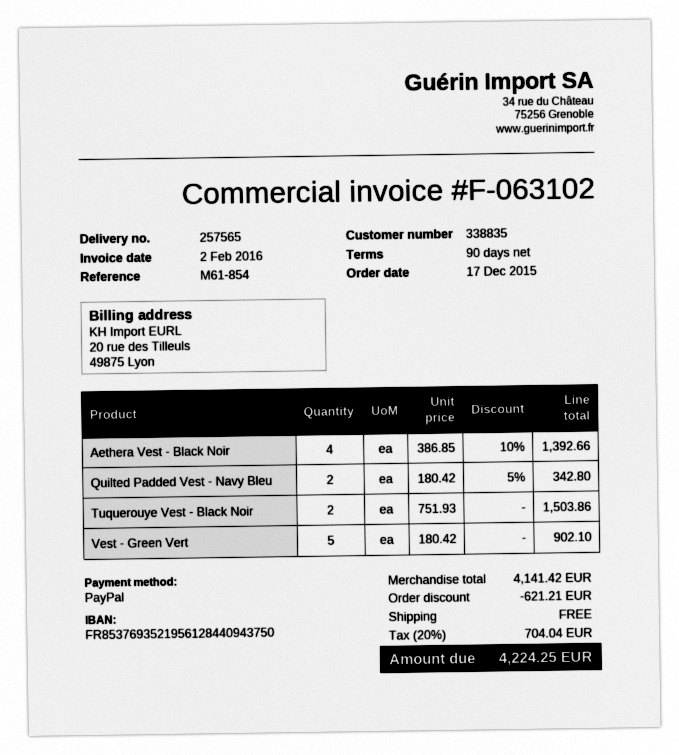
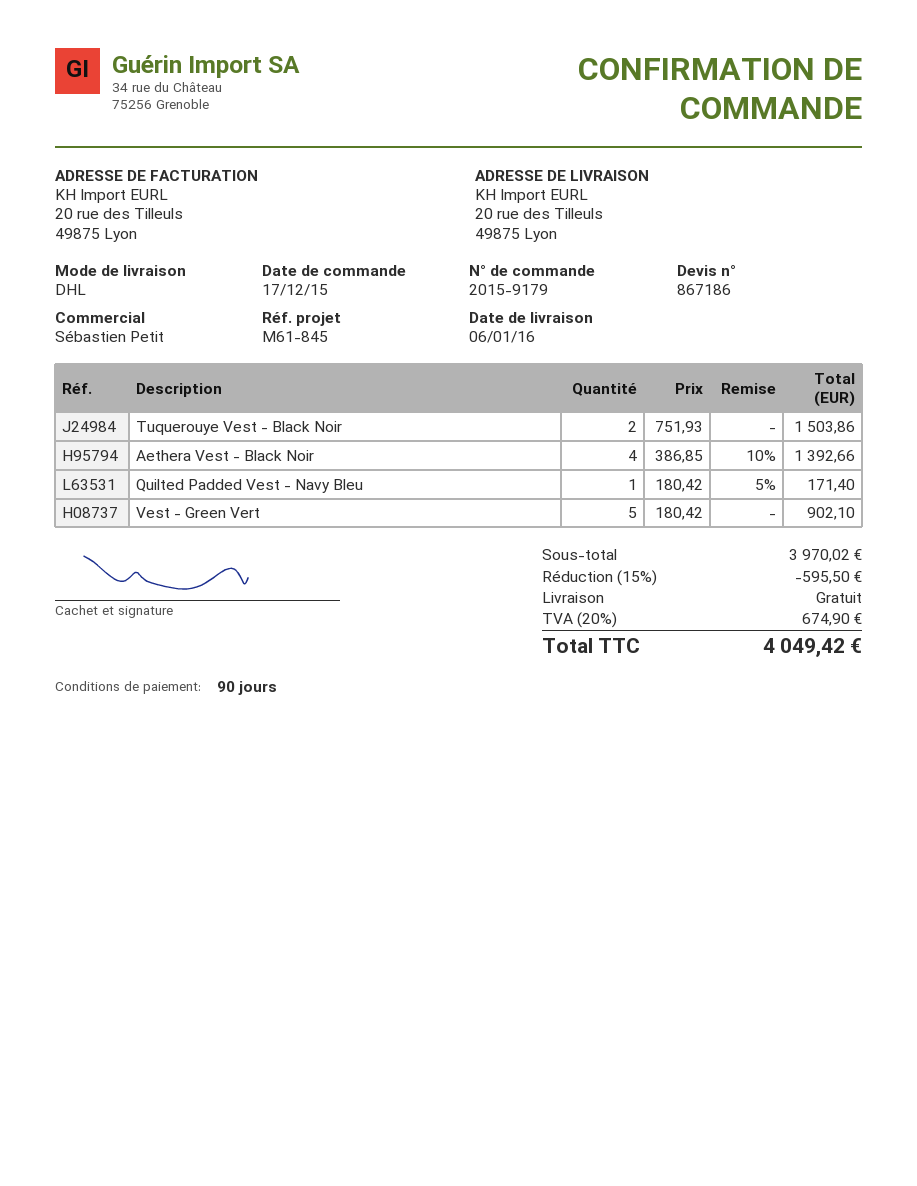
reference: M61-854 -> M61-845
Quilted Padded Vest - Navy Bleu: 2 x 180.42 - 5% = 342.80 -> 1 x 180.42 - 5% = 171.40
subtotal: 4141.42 -> 3970.02
discount: 621.21 -> 595.50
tax: 20% = 704.04 -> 20% = 674.90
total: 4224.25 -> 4049.42

